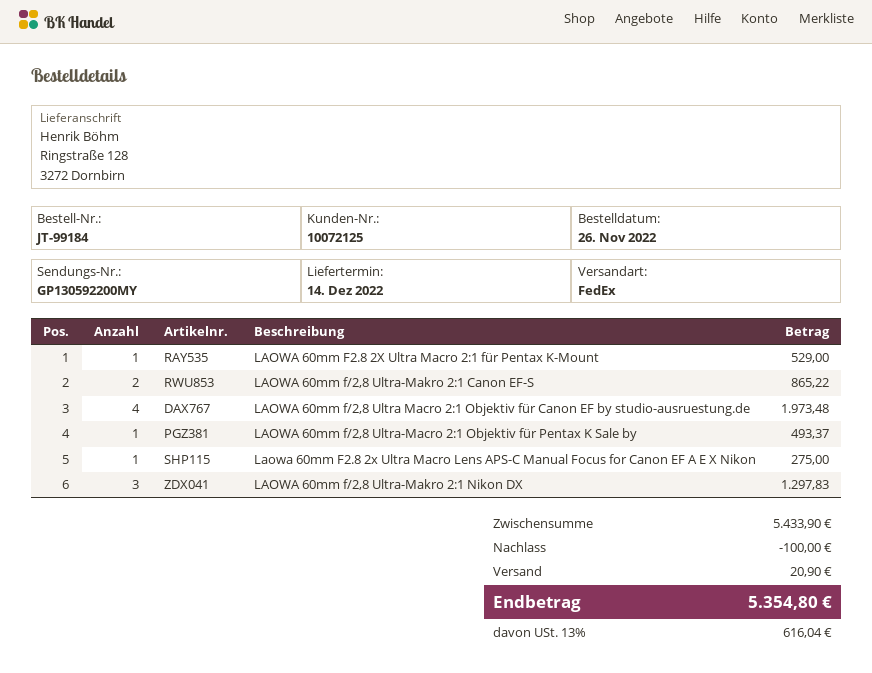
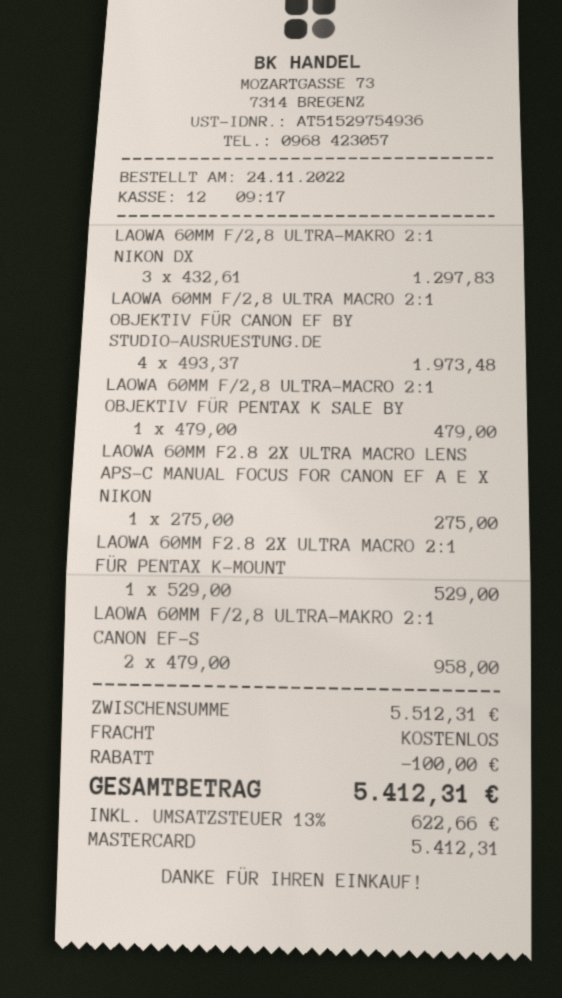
order date: 2022-11-26 -> 2022-11-24
LAOWA 60mm f/2,8 Ultra-Makro 2:1 Canon EF-S: 2 for 865.22 -> 2 for 958.00
LAOWA 60mm f/2,8 Ultra-Macro 2:1 Objektiv für Pentax K Sale by: 1 for 493.37 -> 1 for 479.00
subtotal: 5433.90 -> 5512.31
shipping: 20.90 -> 0.00
tax: 13% = 616.04 -> 13% = 622.66
total: 5354.80 -> 5412.31

